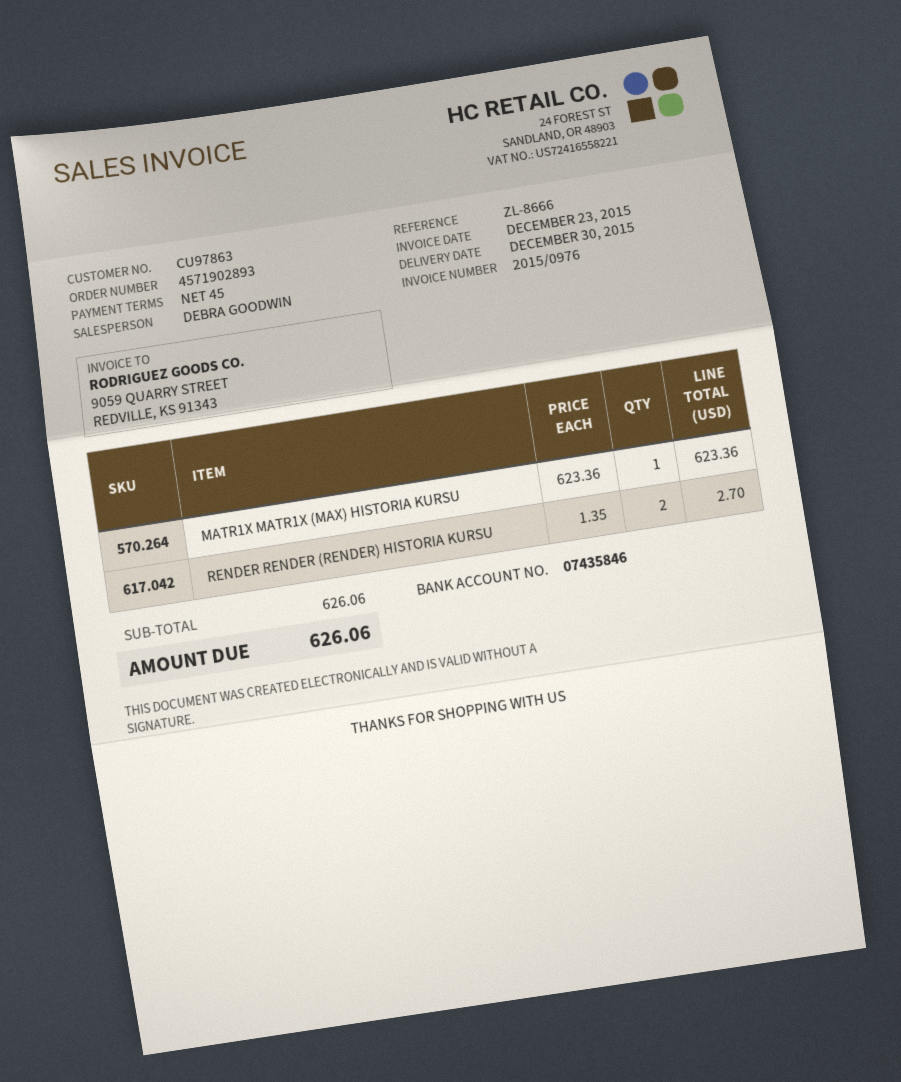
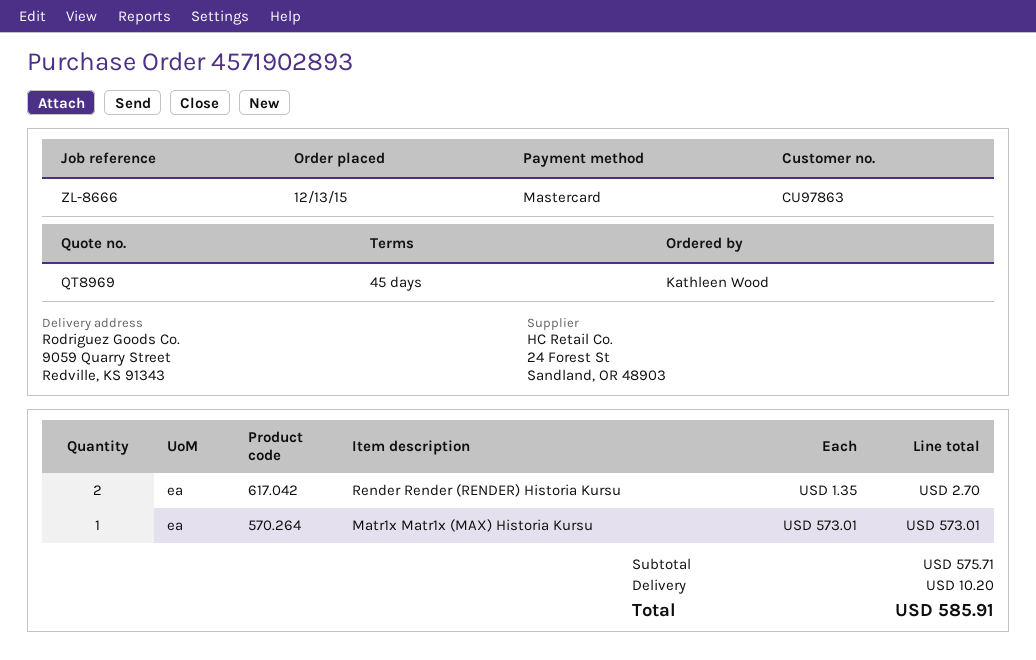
MATR1X MATR1X (MAX) HISTORIA KURSU: 1 x 623.36 = 623.36 -> 1 x 573.01 = 573.01
subtotal: 626.06 -> 575.71
shipping: none -> 10.20
total: 626.06 -> 585.91

